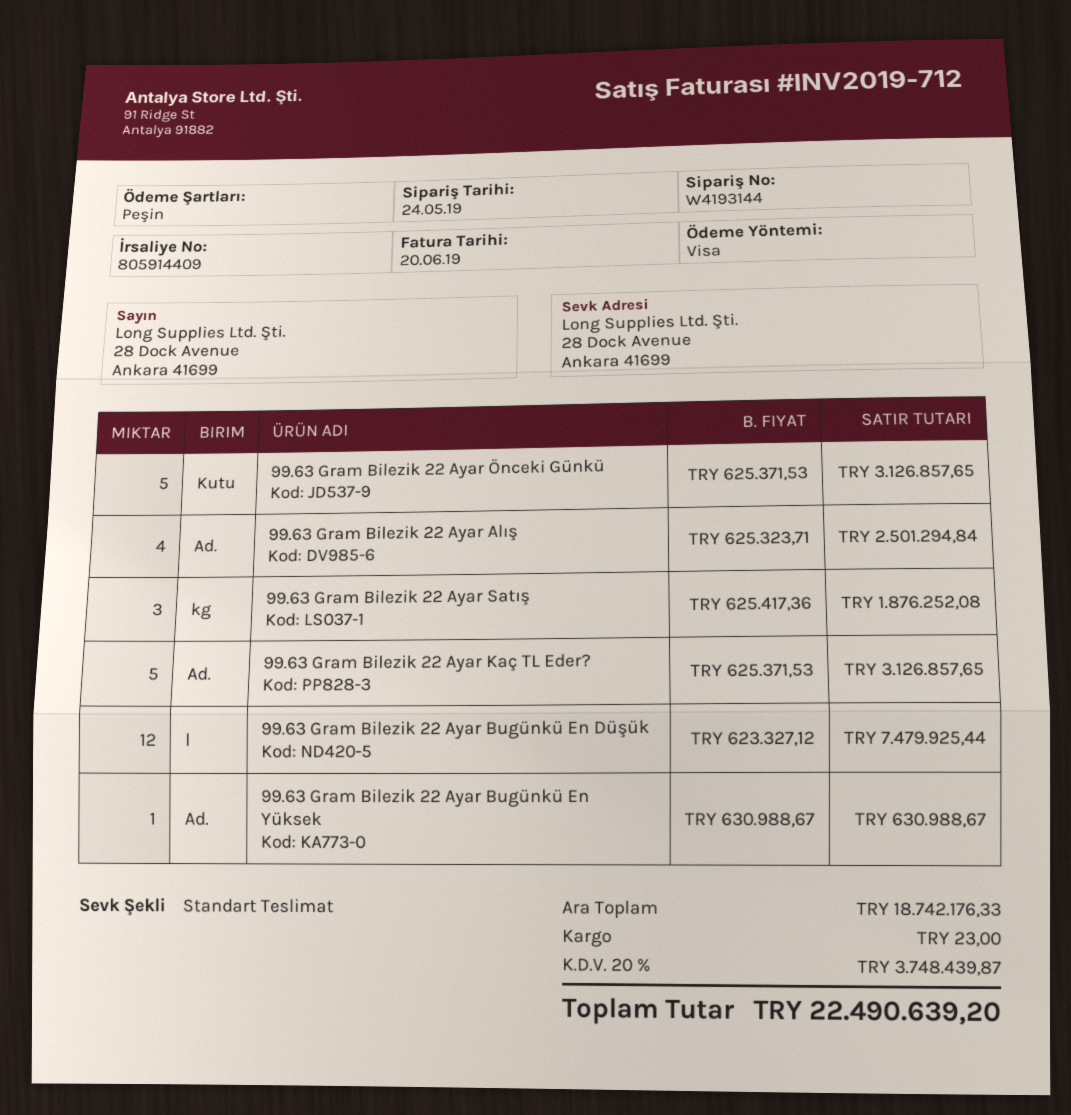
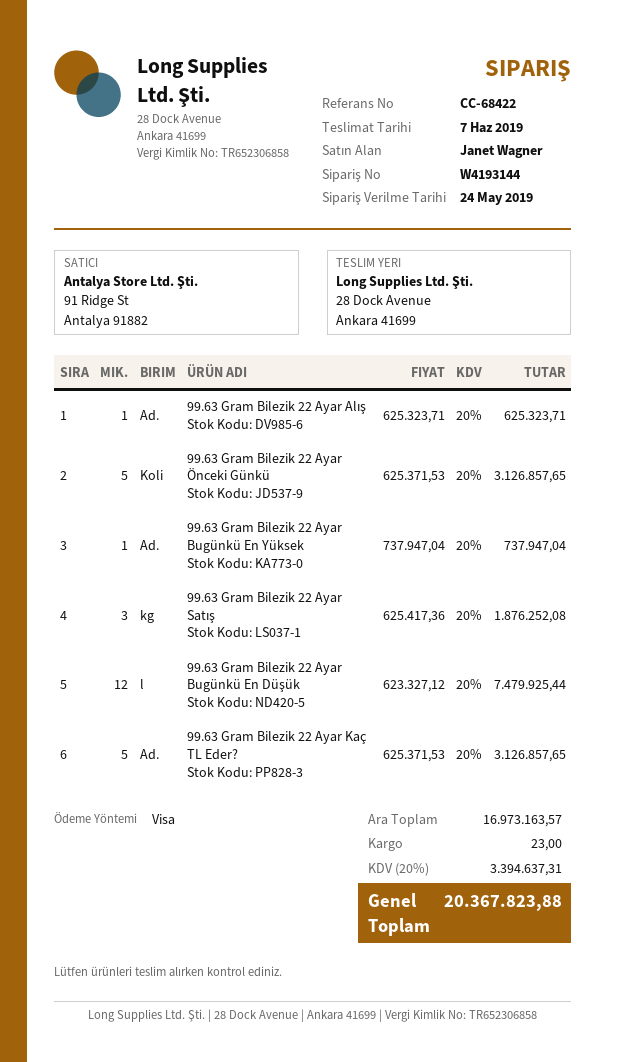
99.63 Gram Bilezik 22 Ayar Alış: 4 x 625323.71 = 2501294.84 -> 1 x 625323.71 = 625323.71
99.63 Gram Bilezik 22 Ayar Bugünkü En Yüksek: 1 x 630988.67 = 630988.67 -> 1 x 737947.04 = 737947.04
subtotal: 18742176.33 -> 16973163.57
tax: 20% = 3748439.87 -> 20% = 3394637.31
total: 22490639.20 -> 20367823.88

